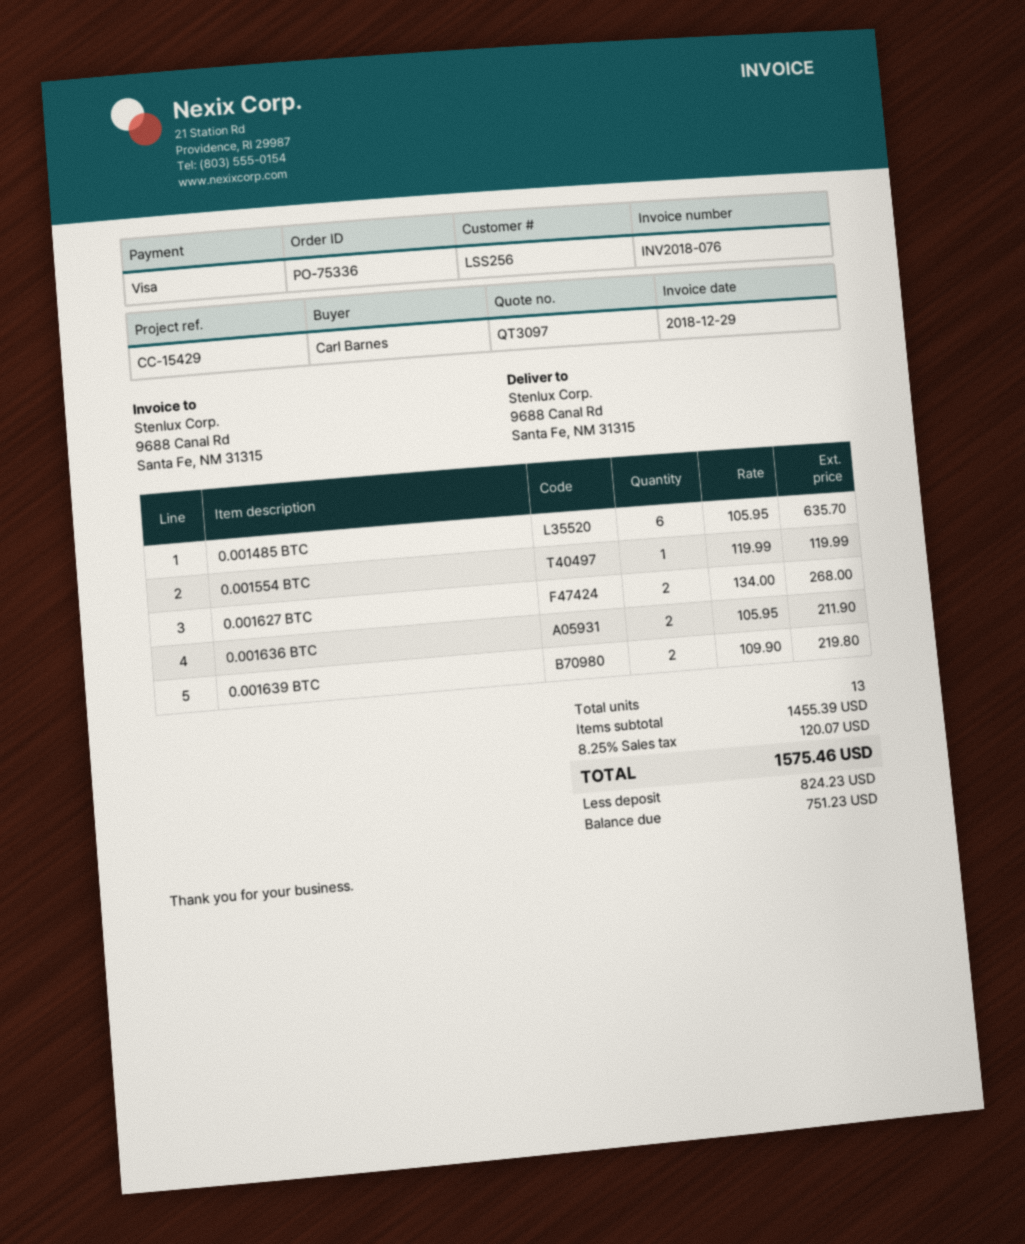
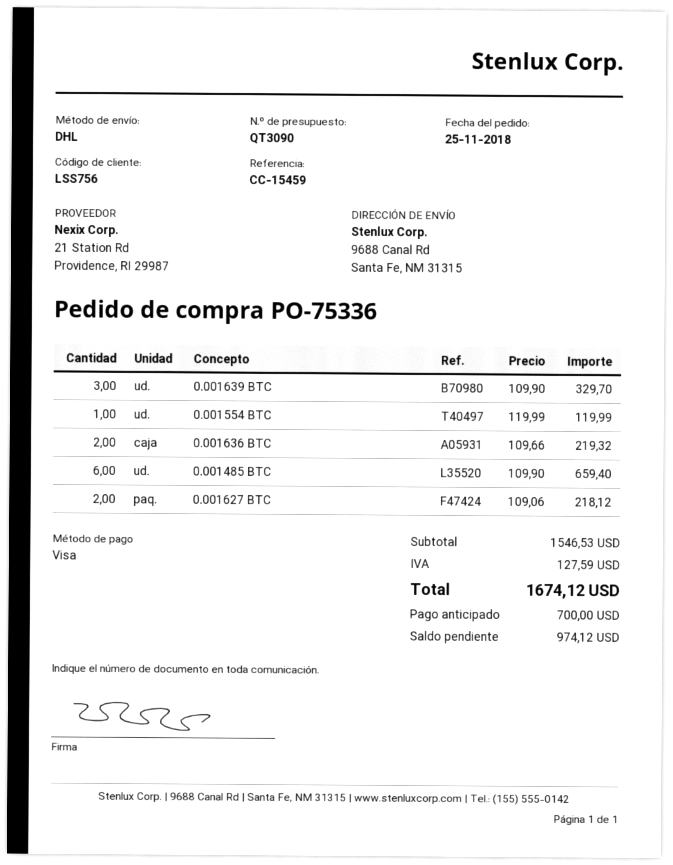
quote number: QT3097 -> QT3090
customer number: LSS256 -> LSS756
reference: CC-15429 -> CC-15459
0.001485 BTC: 6 x 105.95 = 635.70 -> 6 x 109.90 = 659.40
0.001627 BTC: 2 x 134.00 = 268.00 -> 2 x 109.06 = 218.12
0.001636 BTC: 2 x 105.95 = 211.90 -> 2 x 109.66 = 219.32
0.001639 BTC: 2 x 109.90 = 219.80 -> 3 x 109.90 = 329.70
subtotal: 1455.39 -> 1546.53
tax: 120.07 -> 127.59
total: 1575.46 -> 1674.12
deposit: 824.23 -> 700.00
balance: 751.23 -> 974.12

